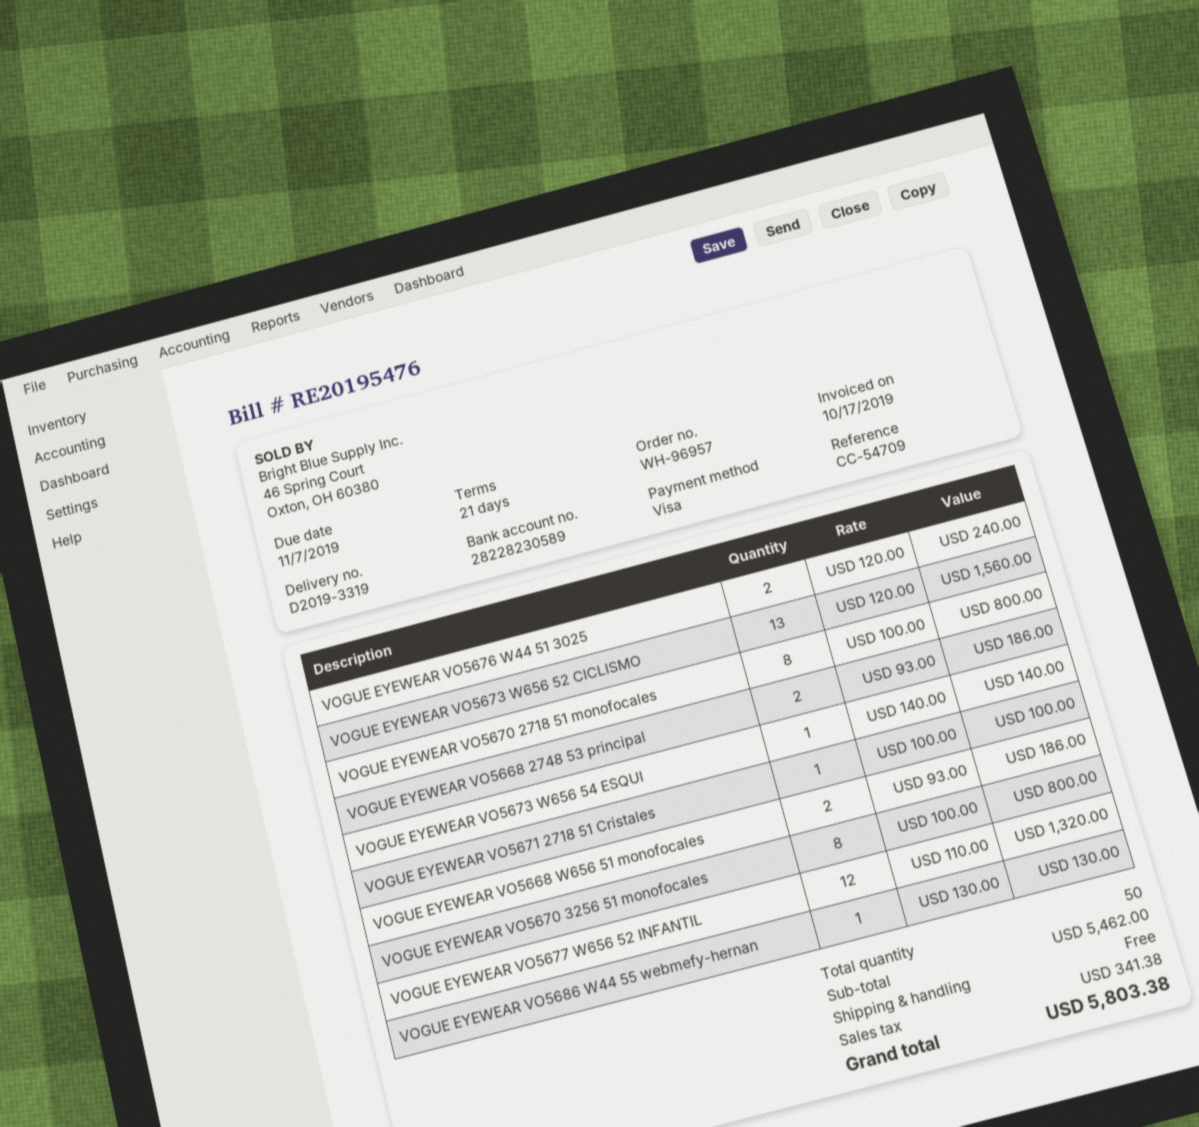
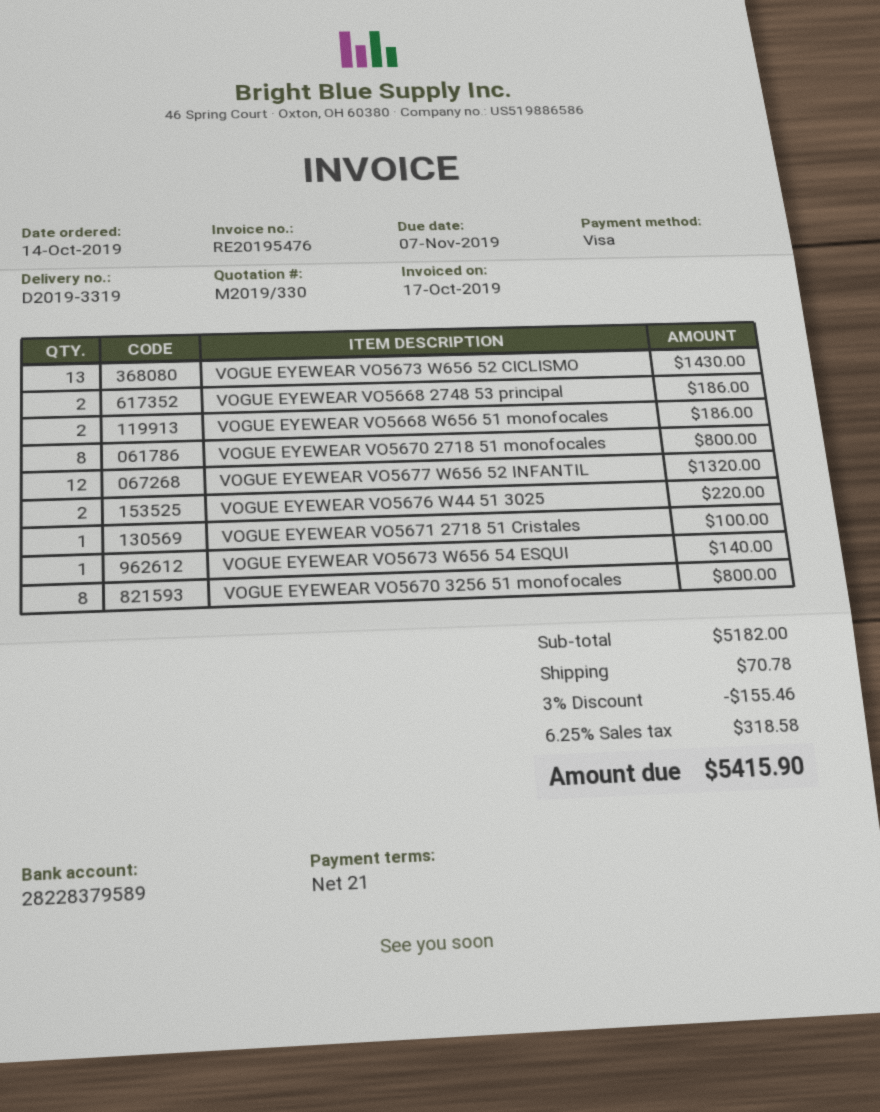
bank account: 28228230589 -> 28228379589
VOGUE EYEWEAR VO5676 W44 51 3025: 2 for 240.00 -> 2 for 220.00
VOGUE EYEWEAR VO5673 W656 52 CICLISMO: 13 for 1560.00 -> 13 for 1430.00
VOGUE EYEWEAR VO5686 W44 55 webmefy-hernan: 1 for 130.00 -> none
subtotal: 5462.00 -> 5182.00
discount: none -> 3% = 155.46
shipping: 0.00 -> 70.78
tax: 341.38 -> 318.58
total: 5803.38 -> 5415.90

